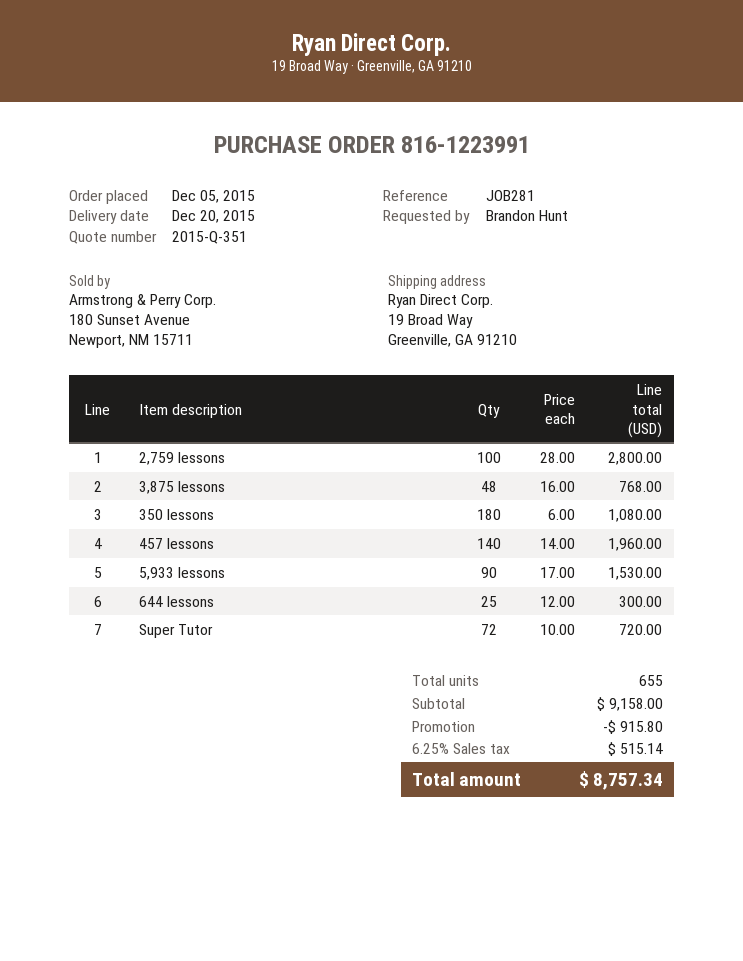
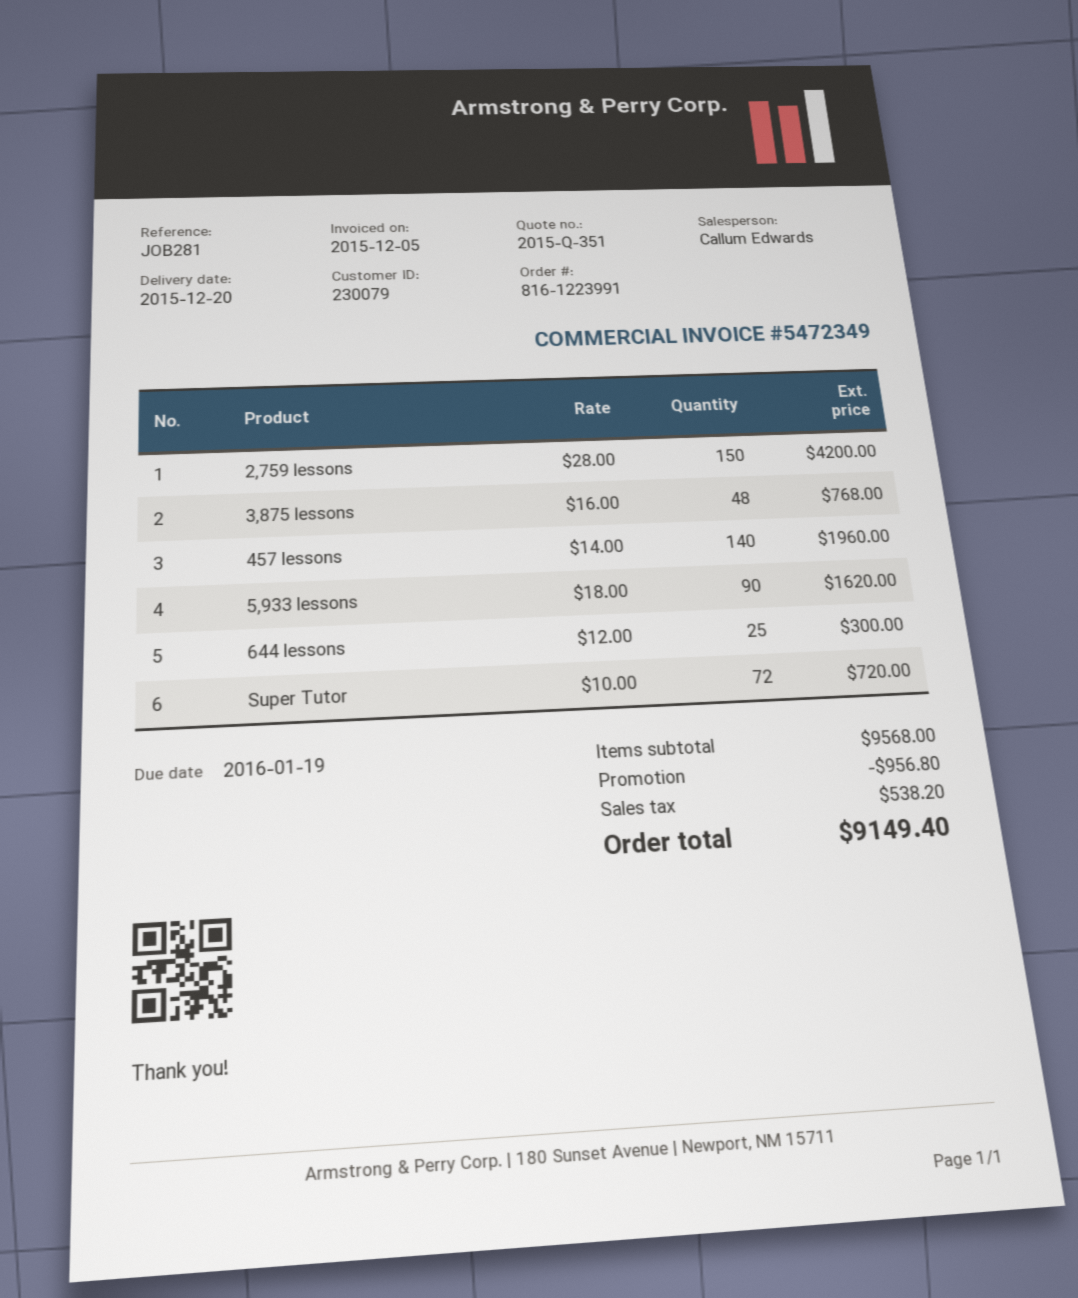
2,759 lessons: 100 x 28.00 = 2800.00 -> 150 x 28.00 = 4200.00
350 lessons: 180 x 6.00 = 1080.00 -> none
5,933 lessons: 90 x 17.00 = 1530.00 -> 90 x 18.00 = 1620.00
subtotal: 9158.00 -> 9568.00
discount: 915.80 -> 956.80
tax: 515.14 -> 538.20
total: 8757.34 -> 9149.40

